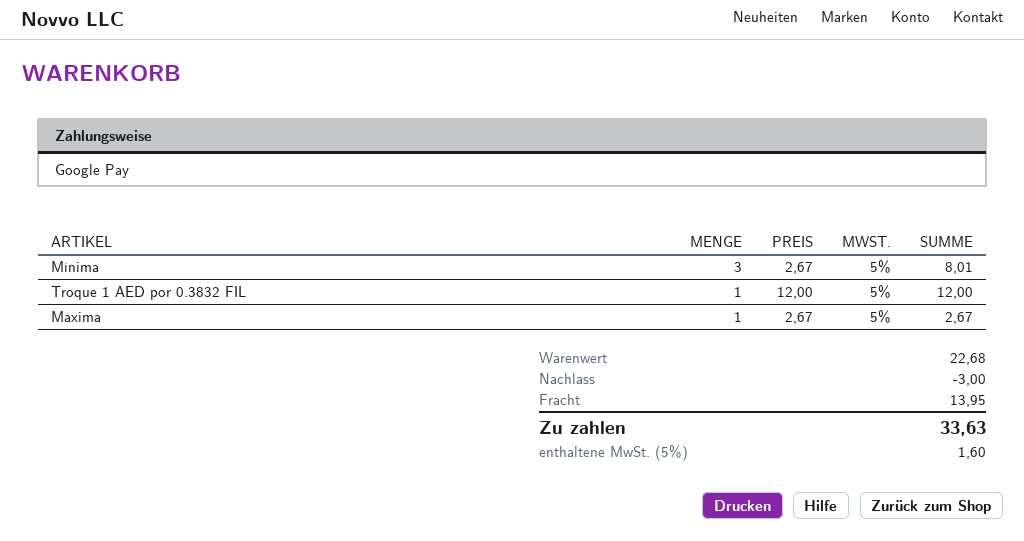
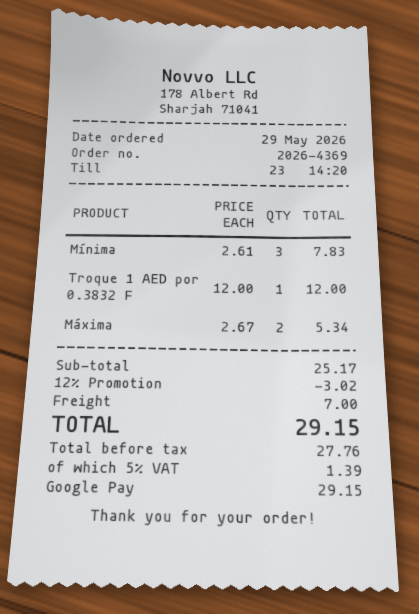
Mínima: 3 x 2.67 = 8.01 -> 3 x 2.61 = 7.83
Máxima: 1 x 2.67 = 2.67 -> 2 x 2.67 = 5.34
subtotal: 22.68 -> 25.17
discount: 3.00 -> 3.02
shipping: 13.95 -> 7.00
tax: 5% = 1.60 -> 5% = 1.39
total: 33.63 -> 29.15

